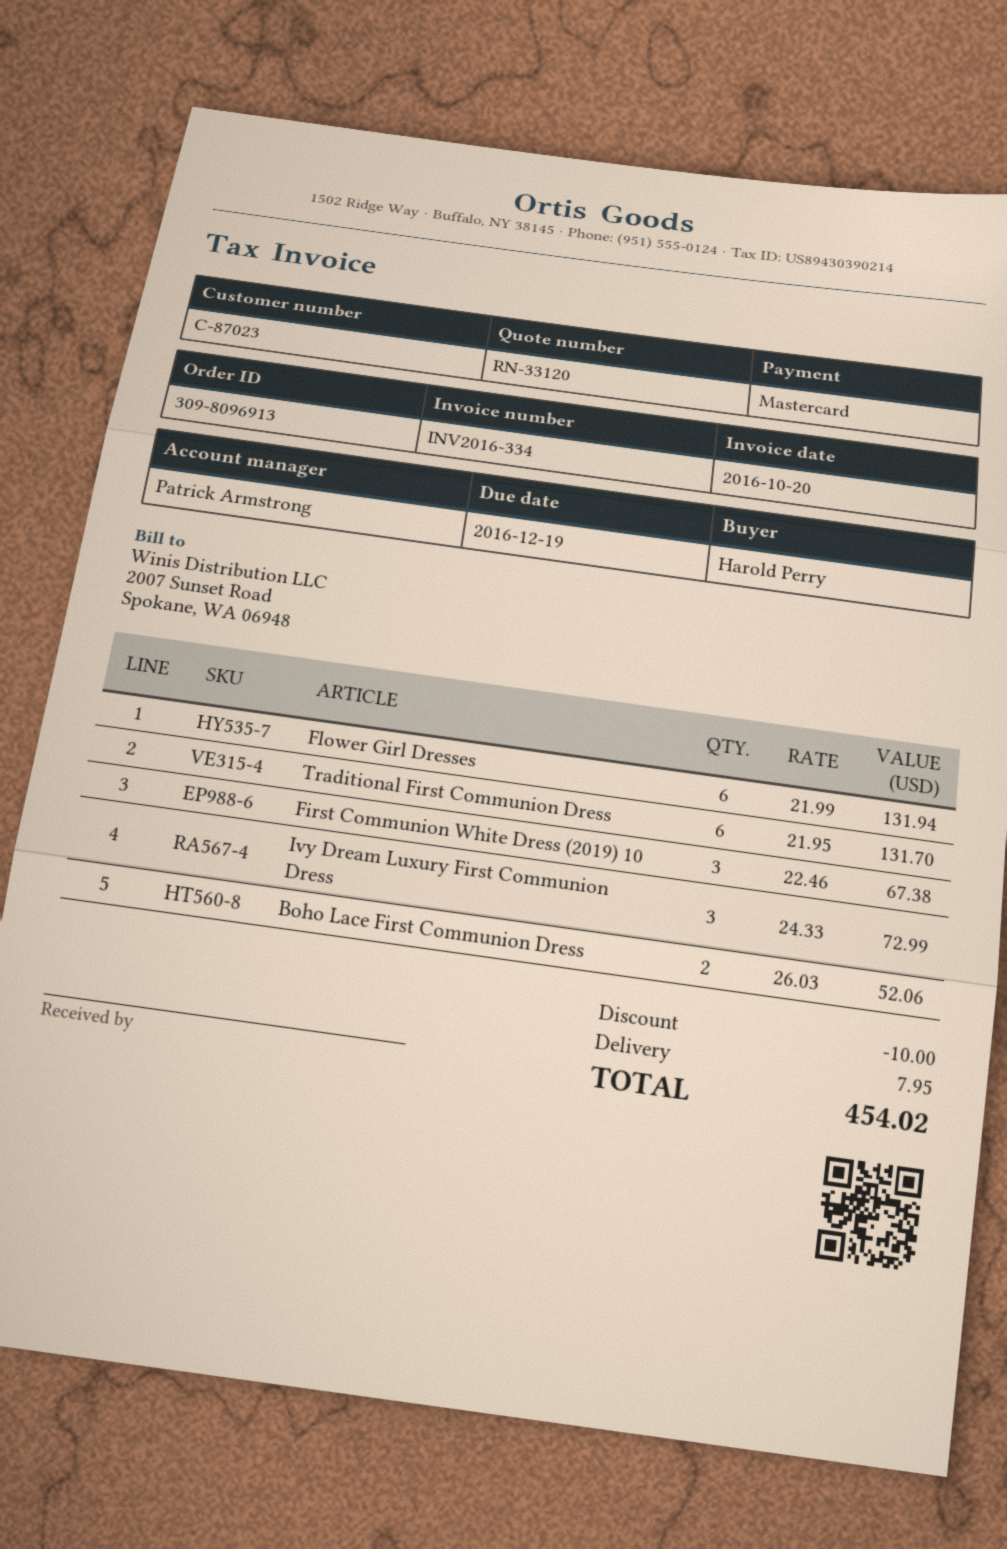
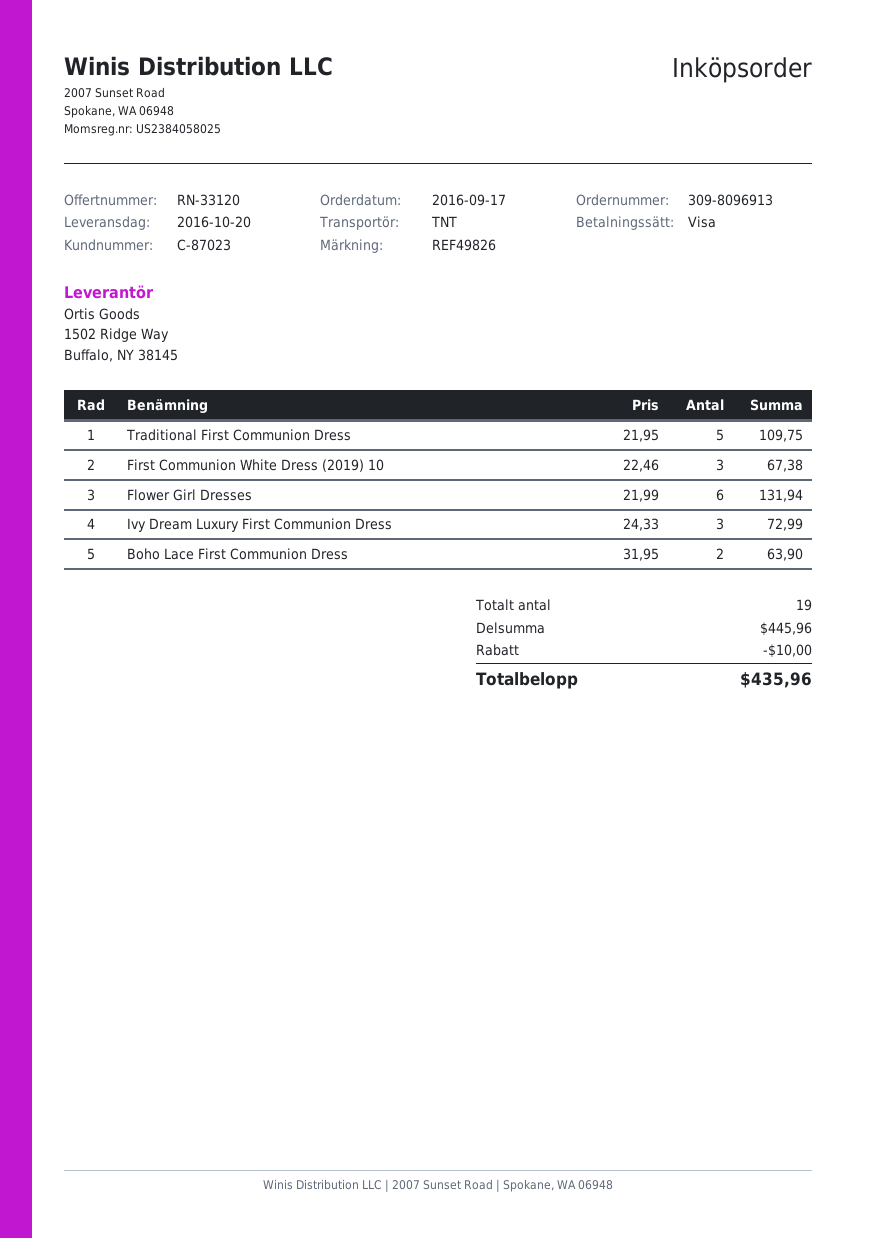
payment method: Mastercard -> Visa
Traditional First Communion Dress: 6 x 21.95 = 131.70 -> 5 x 21.95 = 109.75
Boho Lace First Communion Dress: 2 x 26.03 = 52.06 -> 2 x 31.95 = 63.90
shipping: 7.95 -> none
total: 454.02 -> 435.96

